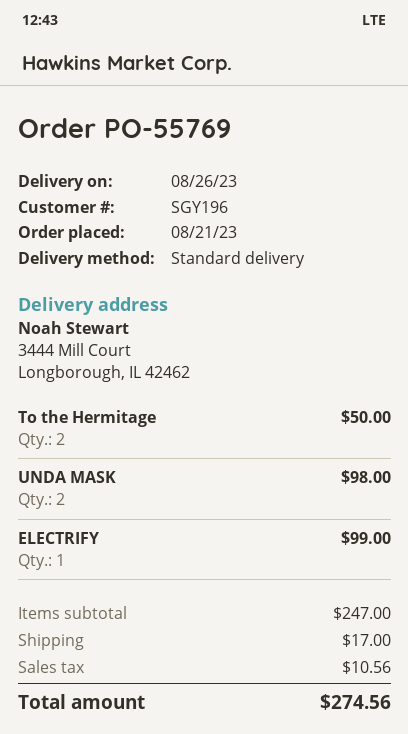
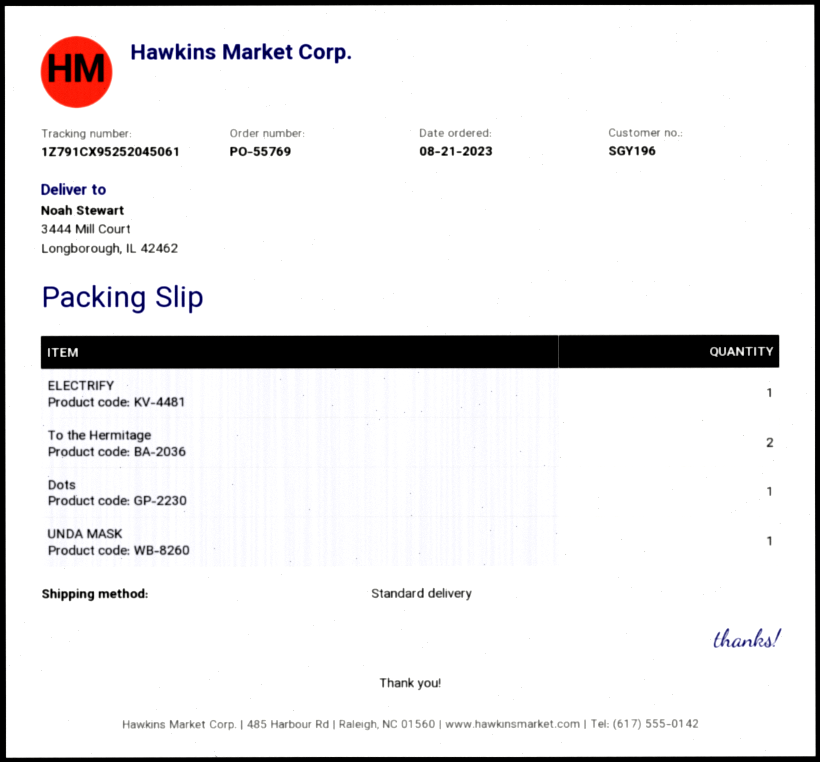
UNDA MASK: 2 -> 1
Dots: none -> 1

